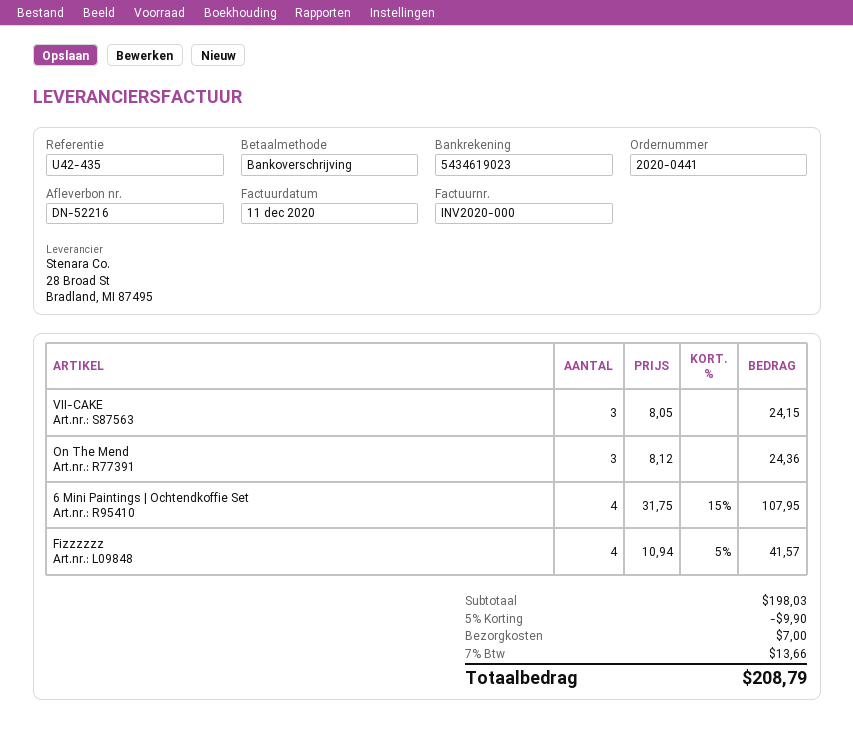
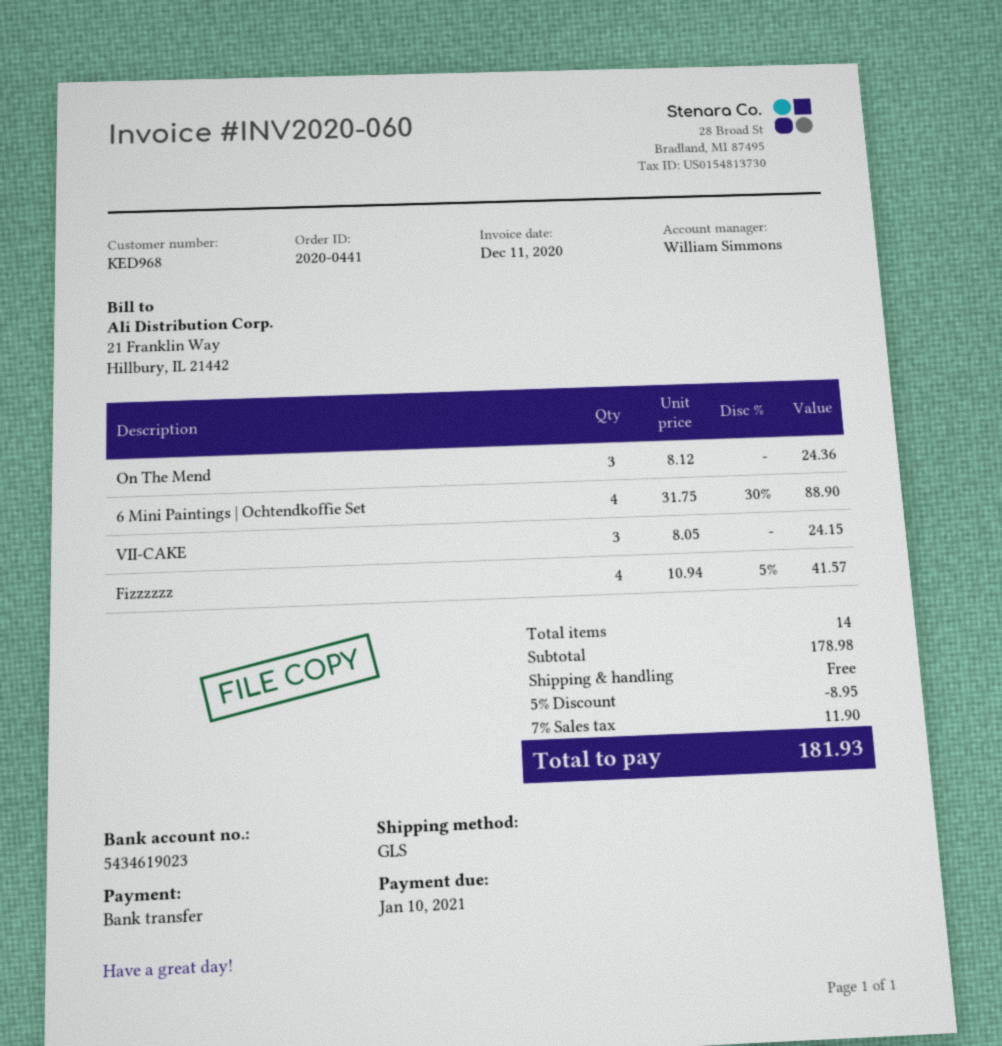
invoice number: INV2020-000 -> INV2020-060
6 Mini Paintings | Ochtendkoffie Set: 4 x 31.75 - 15% = 107.95 -> 4 x 31.75 - 30% = 88.90
subtotal: 198.03 -> 178.98
discount: 5% = 9.90 -> 5% = 8.95
shipping: 7.00 -> 0.00
tax: 7% = 13.66 -> 7% = 11.90
total: 208.79 -> 181.93

